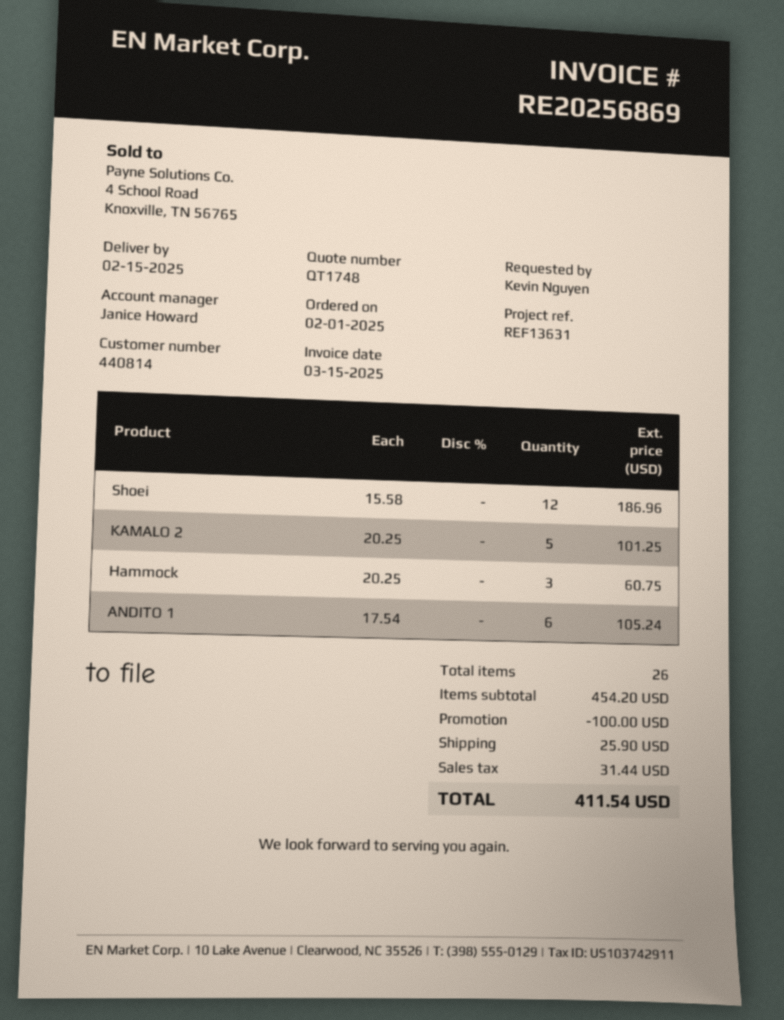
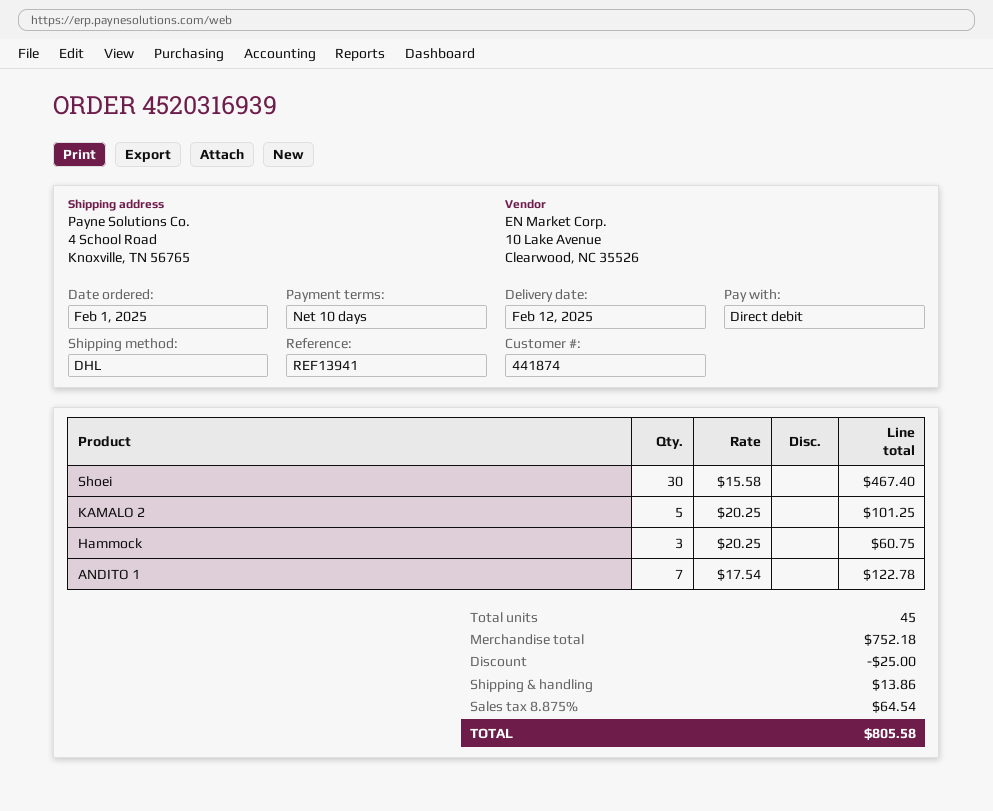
delivery date: 2025-02-15 -> 2025-02-12
customer number: 440814 -> 441874
reference: REF13631 -> REF13941
Shoei: 12 x 15.58 = 186.96 -> 30 x 15.58 = 467.40
ANDITO 1: 6 x 17.54 = 105.24 -> 7 x 17.54 = 122.78
total quantity: 26 -> 45
subtotal: 454.20 -> 752.18
discount: 100.00 -> 25.00
shipping: 25.90 -> 13.86
tax: 31.44 -> 64.54
total: 411.54 -> 805.58

